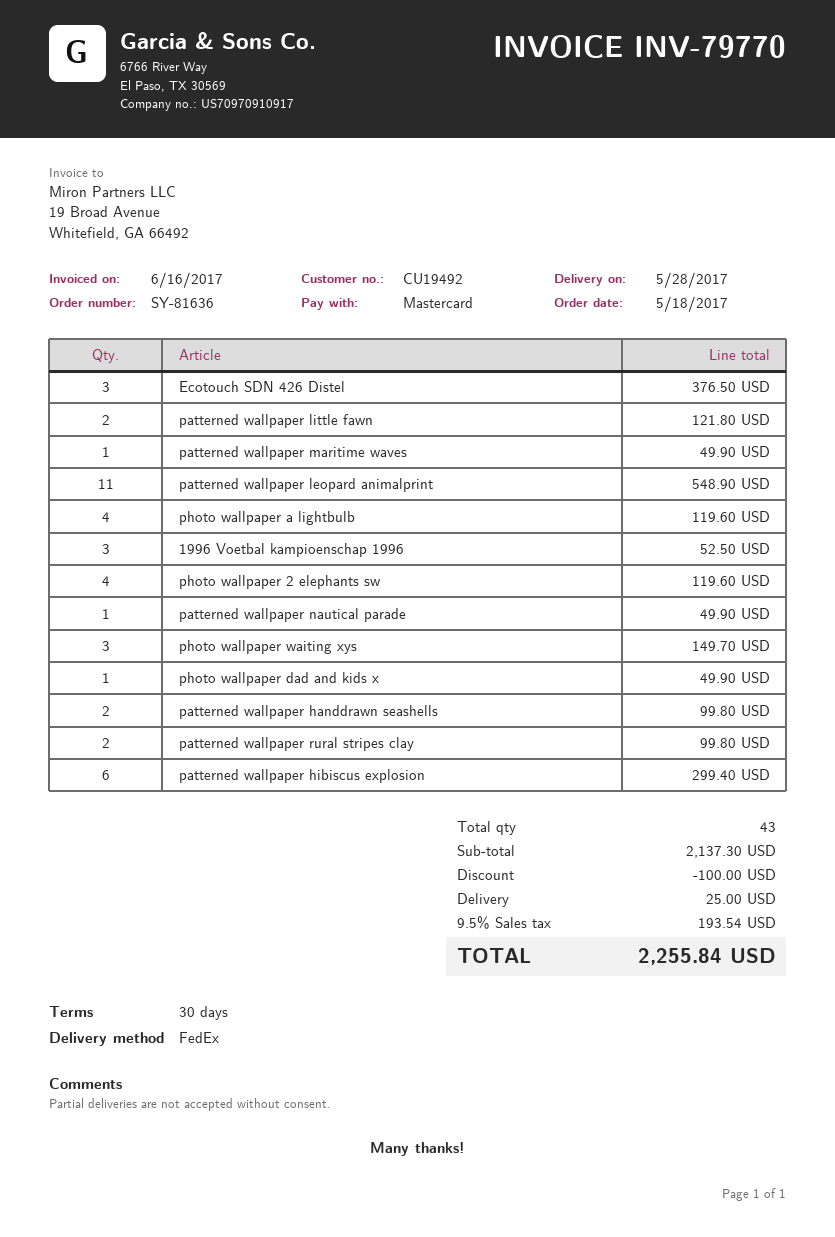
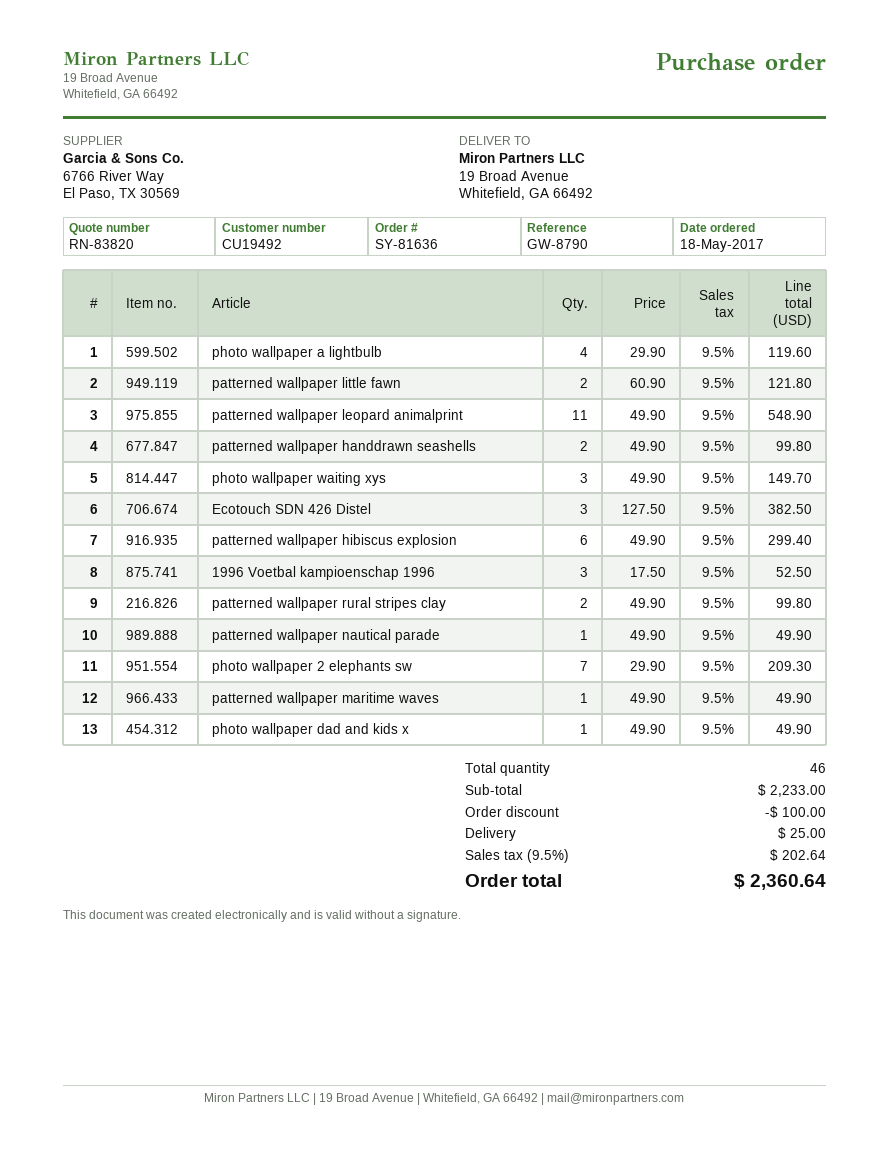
Ecotouch SDN 426 Distel: 3 for 376.50 -> 3 for 382.50
photo wallpaper 2 elephants sw: 4 for 119.60 -> 7 for 209.30
total quantity: 43 -> 46
subtotal: 2137.30 -> 2233.00
tax: 9.5% = 193.54 -> 9.5% = 202.64
total: 2255.84 -> 2360.64

